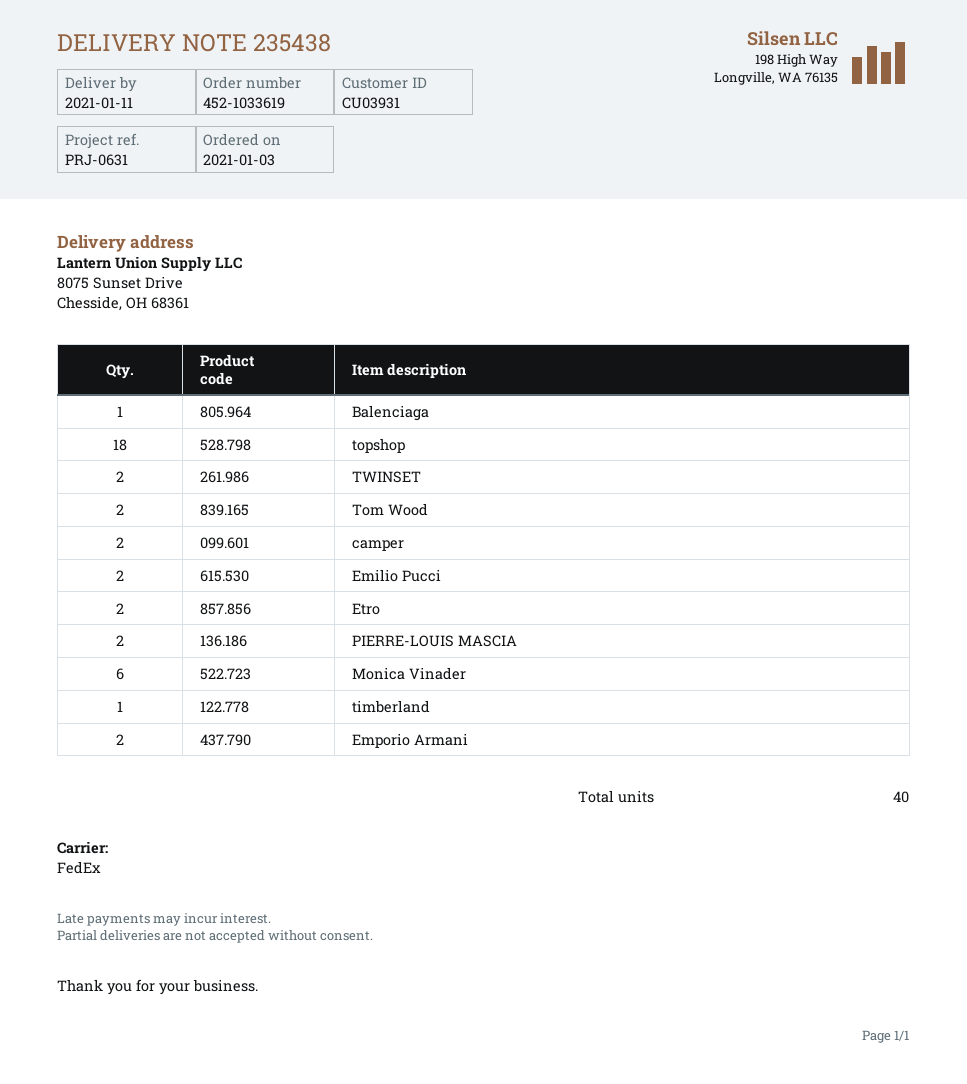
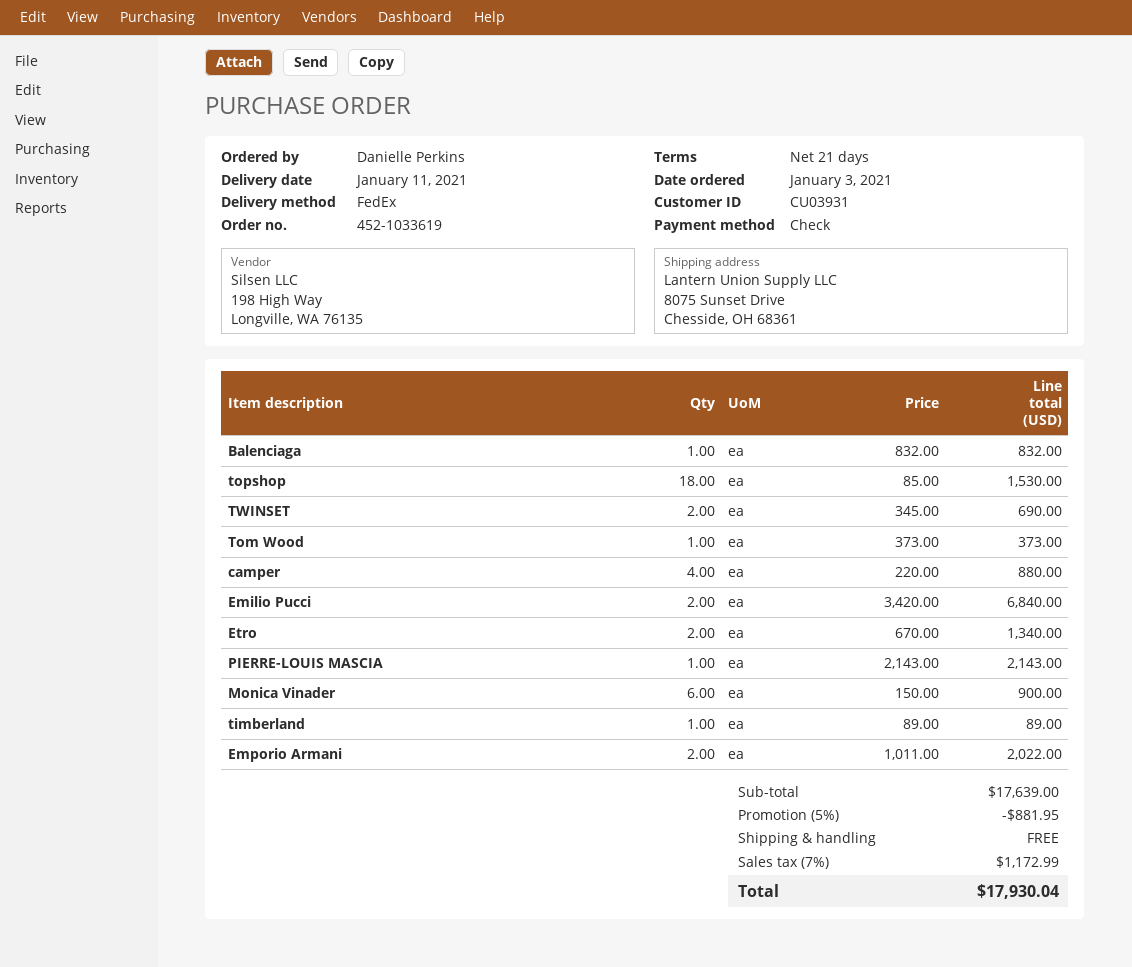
Tom Wood: 2 -> 1
camper: 2 -> 4
PIERRE-LOUIS MASCIA: 2 -> 1

